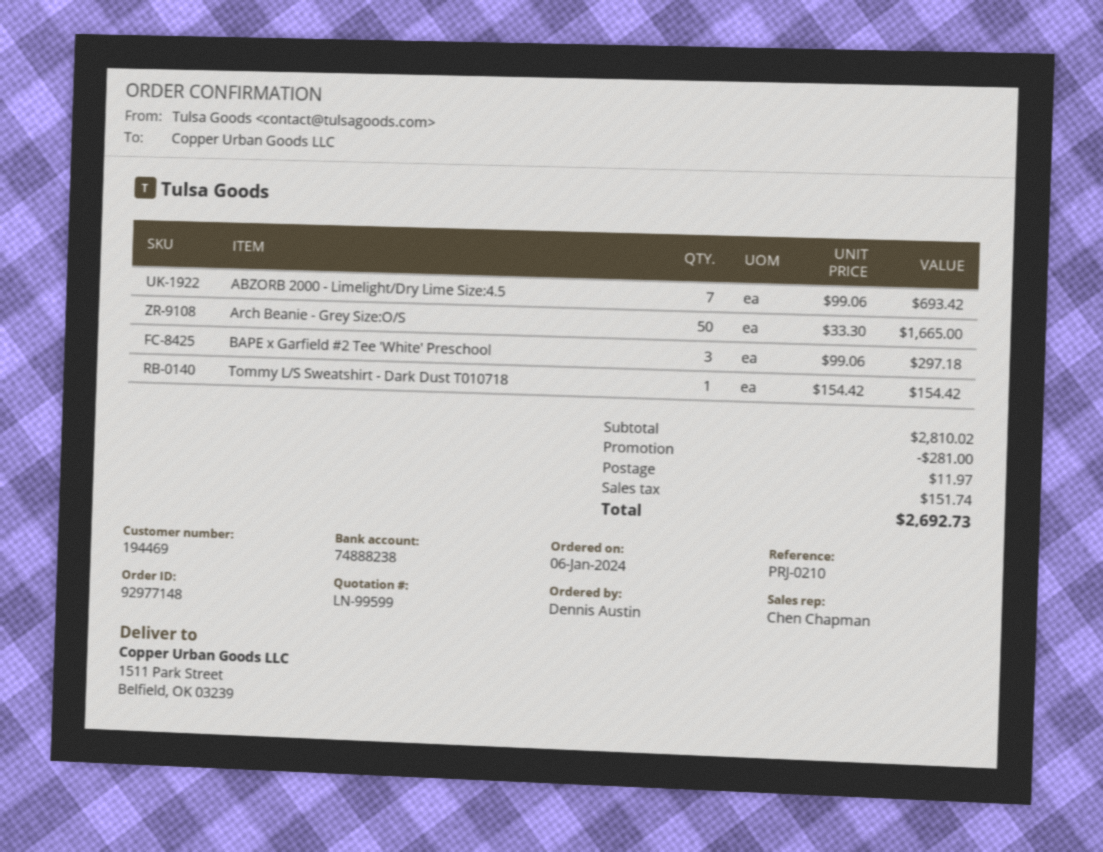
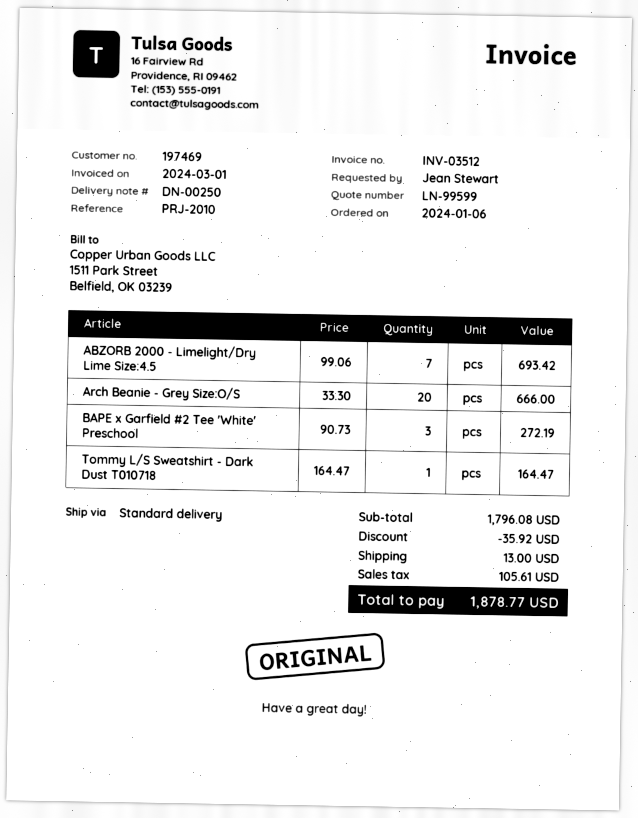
customer number: 194469 -> 197469
reference: PRJ-0210 -> PRJ-2010
ordered by: Dennis Austin -> Jean Stewart
Arch Beanie - Grey Size:O/S: 50 x 33.30 = 1665.00 -> 20 x 33.30 = 666.00
BAPE x Garfield #2 Tee 'White' Preschool: 3 x 99.06 = 297.18 -> 3 x 90.73 = 272.19
Tommy L/S Sweatshirt - Dark Dust T010718: 1 x 154.42 = 154.42 -> 1 x 164.47 = 164.47
subtotal: 2810.02 -> 1796.08
discount: 281.00 -> 35.92
shipping: 11.97 -> 13.00
tax: 151.74 -> 105.61
total: 2692.73 -> 1878.77

